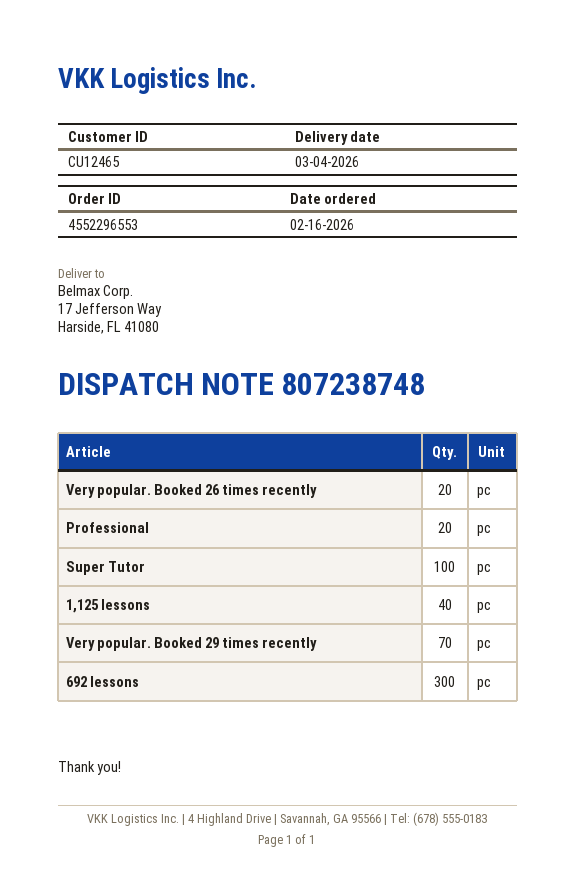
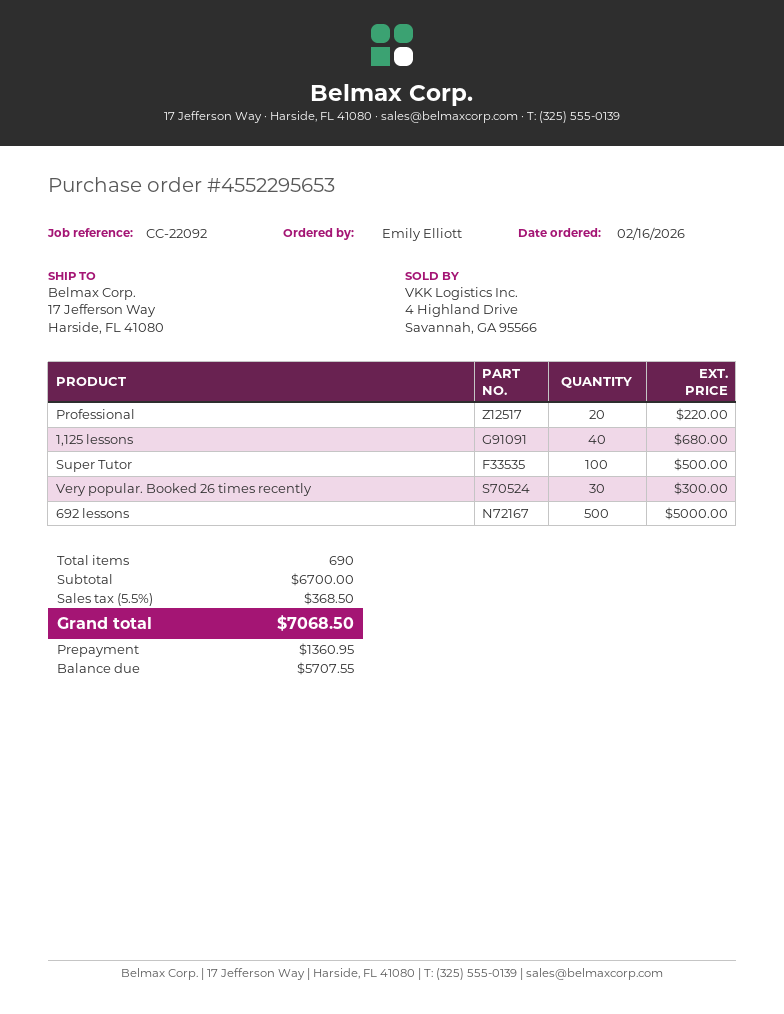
order number: 4552296553 -> 4552295653
Very popular. Booked 26 times recently: 20 -> 30
Very popular. Booked 29 times recently: 70 -> none
692 lessons: 300 -> 500

